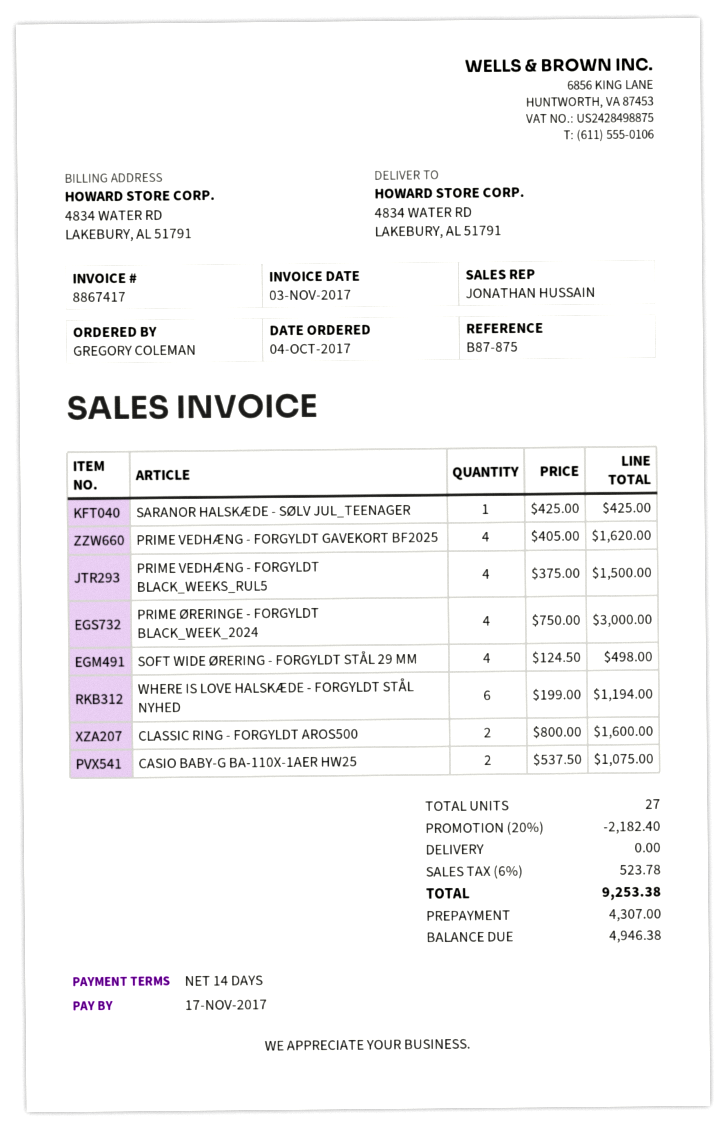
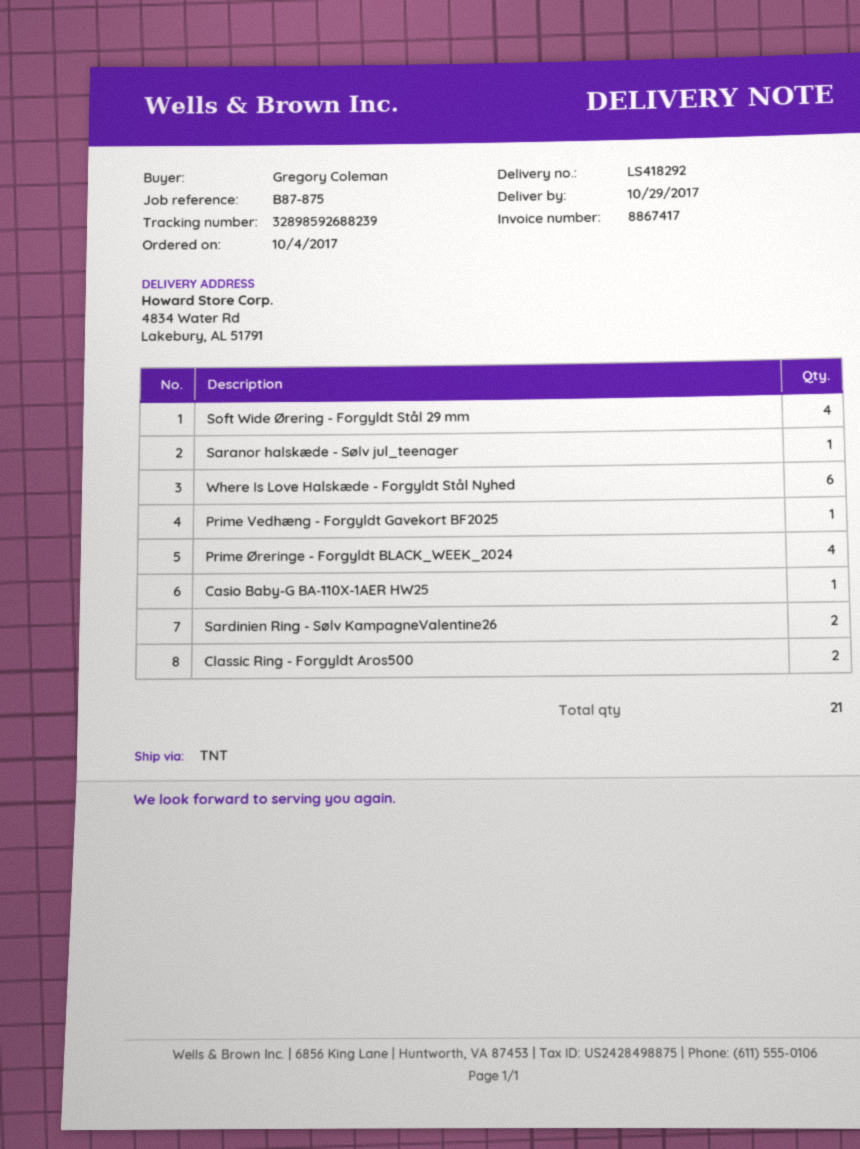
PRIME VEDHÆNG - FORGYLDT GAVEKORT BF2025: 4 -> 1
PRIME VEDHÆNG - FORGYLDT BLACK_WEEKS_RUL5: 4 -> none
CASIO BABY-G BA-110X-1AER HW25: 2 -> 1
Sardinien Ring - Sølv KampagneValentine26: none -> 2
total quantity: 27 -> 21

